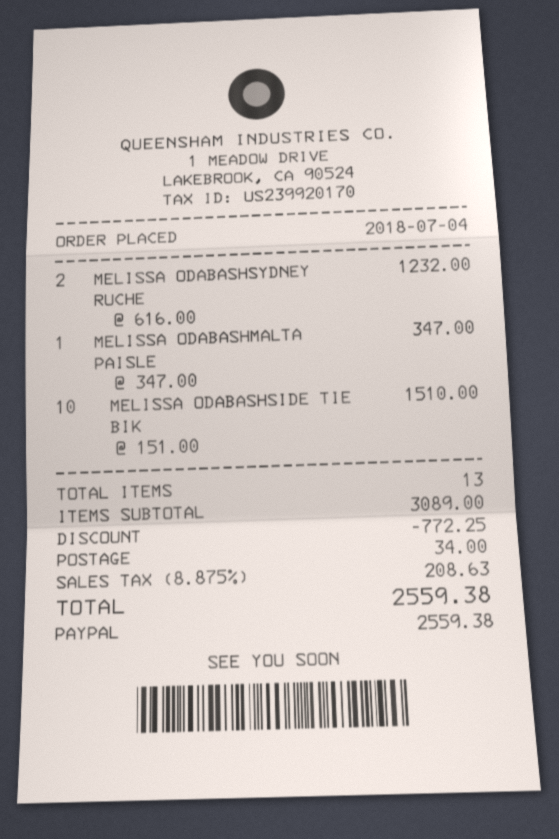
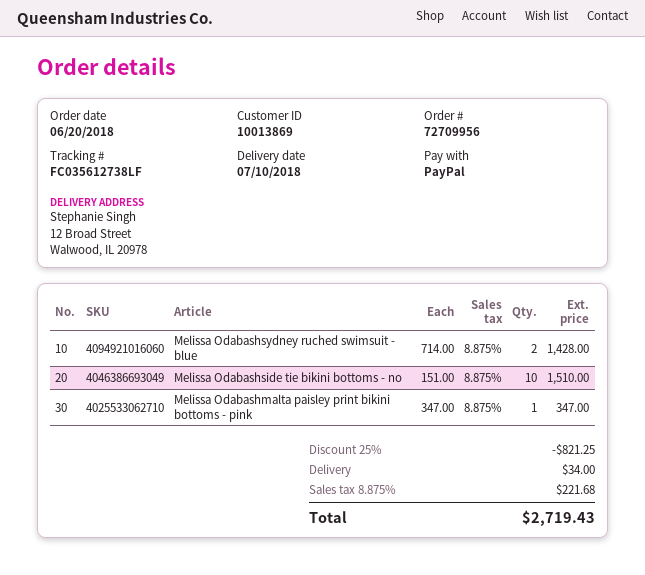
order date: 2018-07-04 -> 2018-06-20
MELISSA ODABASHSYDNEY RUCHE: 2 x 616.00 = 1232.00 -> 2 x 714.00 = 1428.00
discount: 772.25 -> 821.25
tax: 8.875% = 208.63 -> 8.875% = 221.68
total: 2559.38 -> 2719.43

